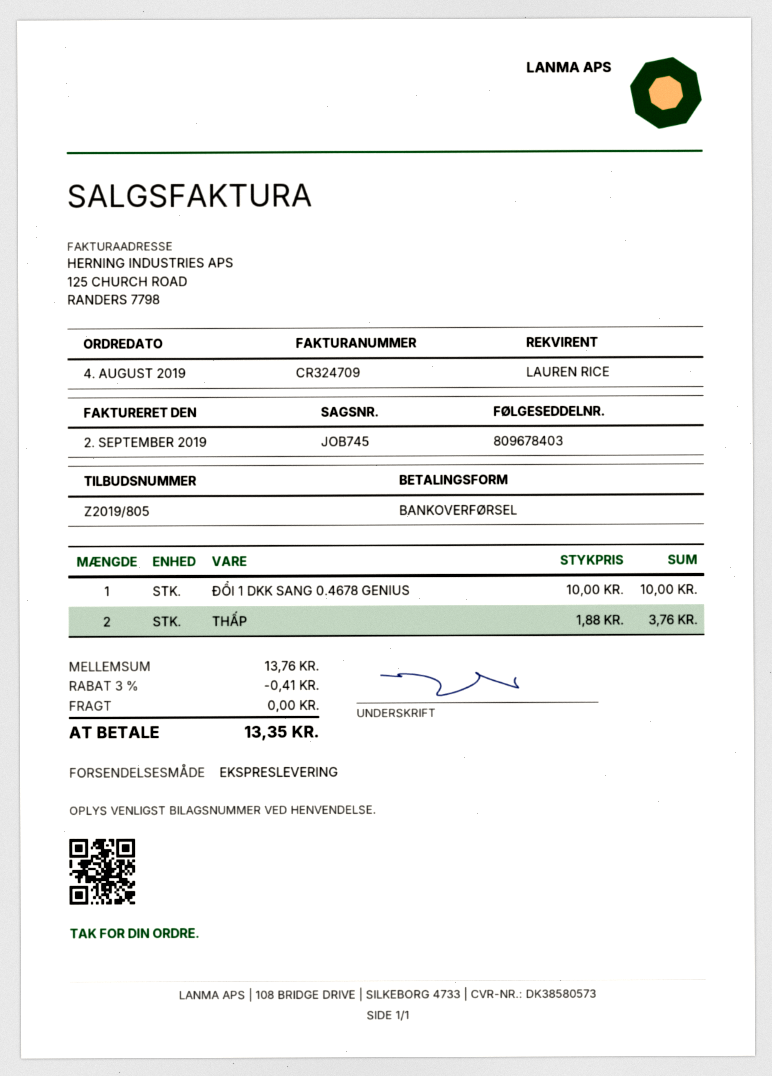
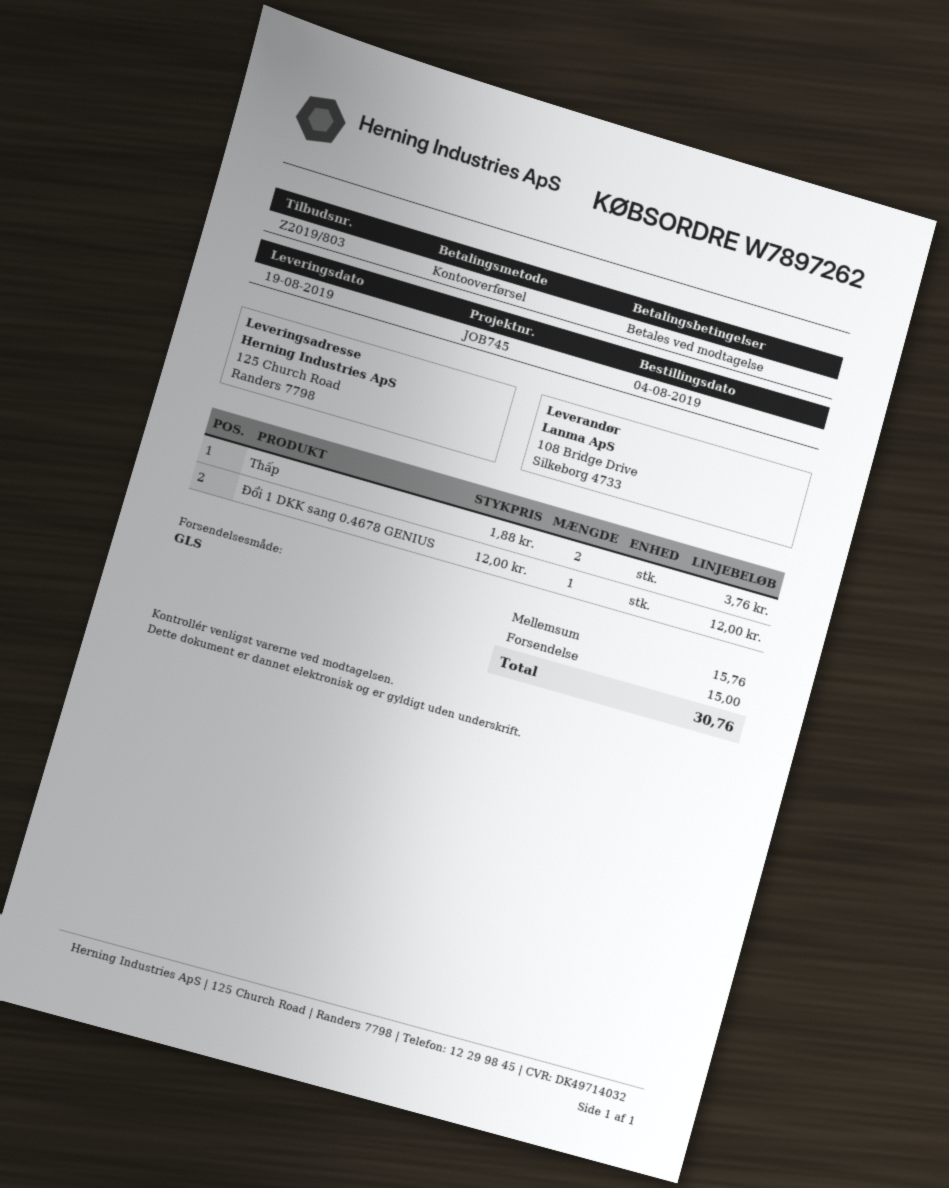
quote number: Z2019/805 -> Z2019/803
shipping method: express -> GLS
ĐỔI 1 DKK SANG 0.4678 GENIUS: 1 x 10.00 = 10.00 -> 1 x 12.00 = 12.00
subtotal: 13.76 -> 15.76
discount: 3% = 0.41 -> none
shipping: 0.00 -> 15.00
total: 13.35 -> 30.76

